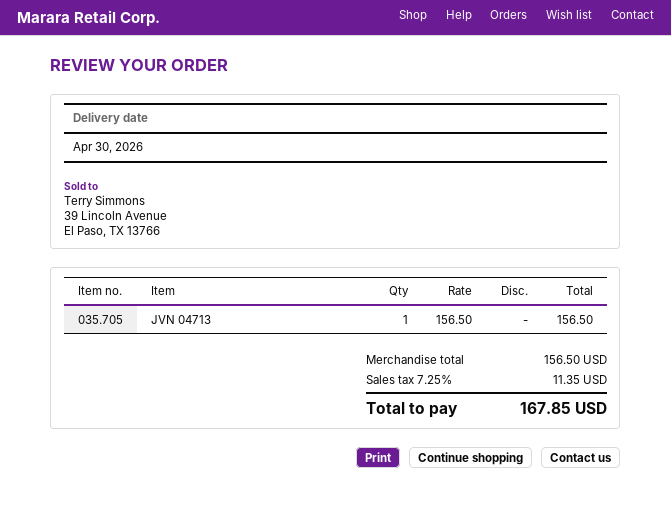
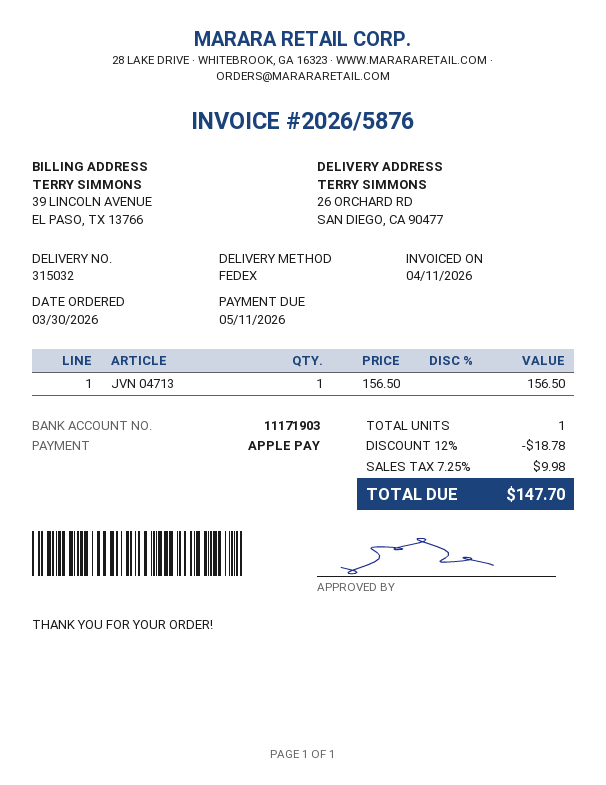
discount: none -> 12% = 18.78
tax: 7.25% = 11.35 -> 7.25% = 9.98
total: 167.85 -> 147.70

